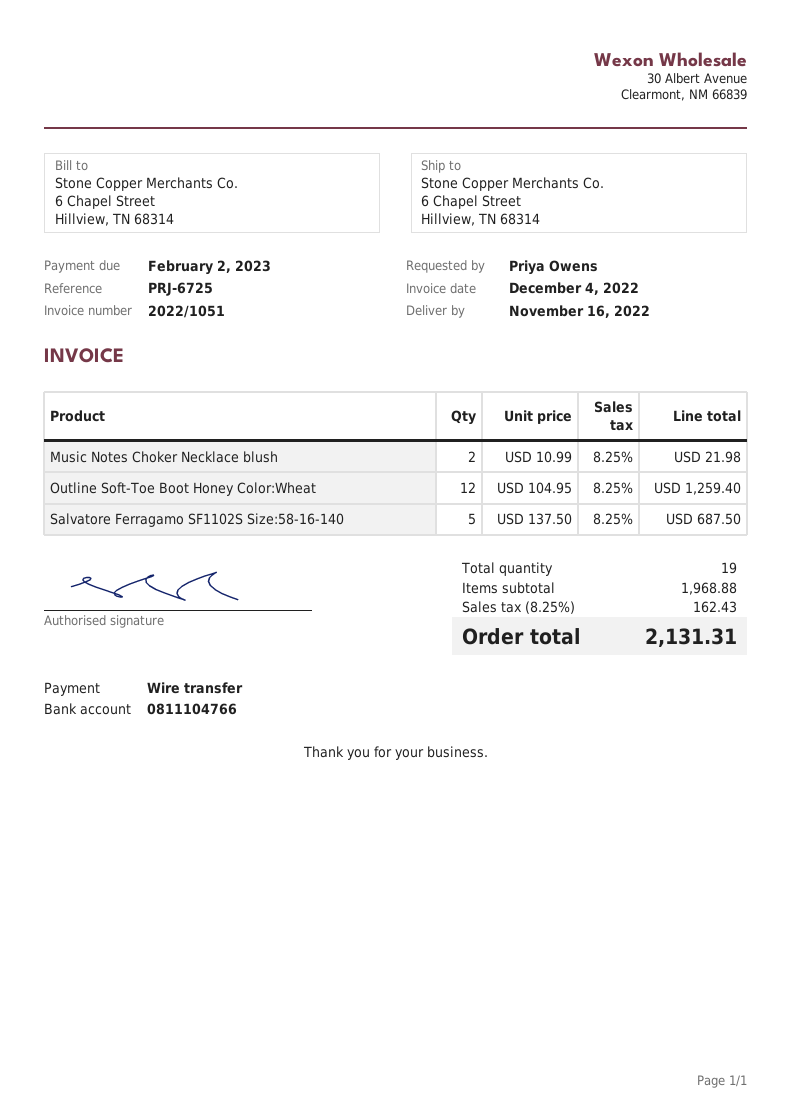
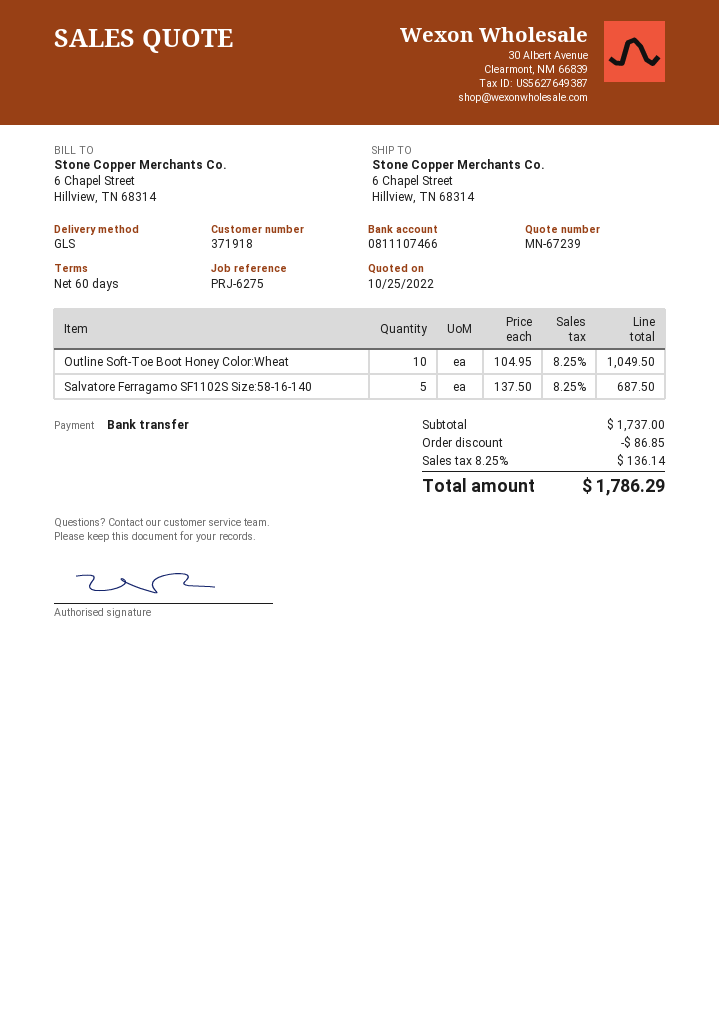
reference: PRJ-6725 -> PRJ-6275
bank account: 0811104766 -> 0811107466
Music Notes Choker Necklace blush: 2 x 10.99 = 21.98 -> none
Outline Soft-Toe Boot Honey Color:Wheat: 12 x 104.95 = 1259.40 -> 10 x 104.95 = 1049.50
subtotal: 1968.88 -> 1737.00
discount: none -> 86.85
tax: 8.25% = 162.43 -> 8.25% = 136.14
total: 2131.31 -> 1786.29

